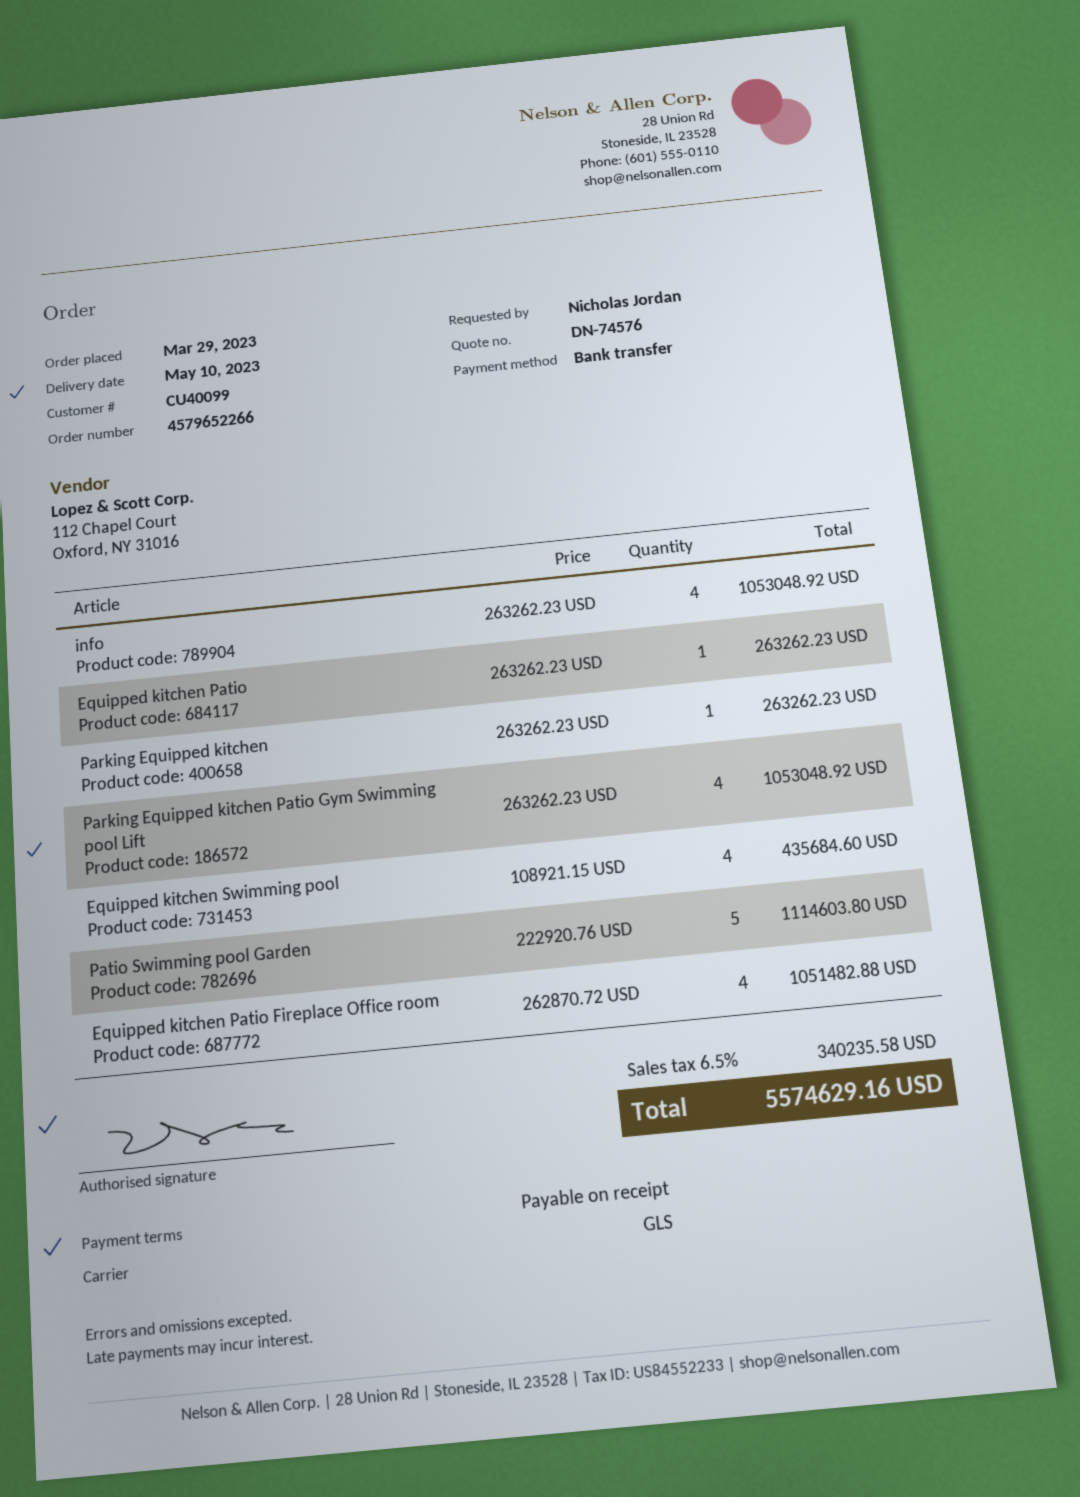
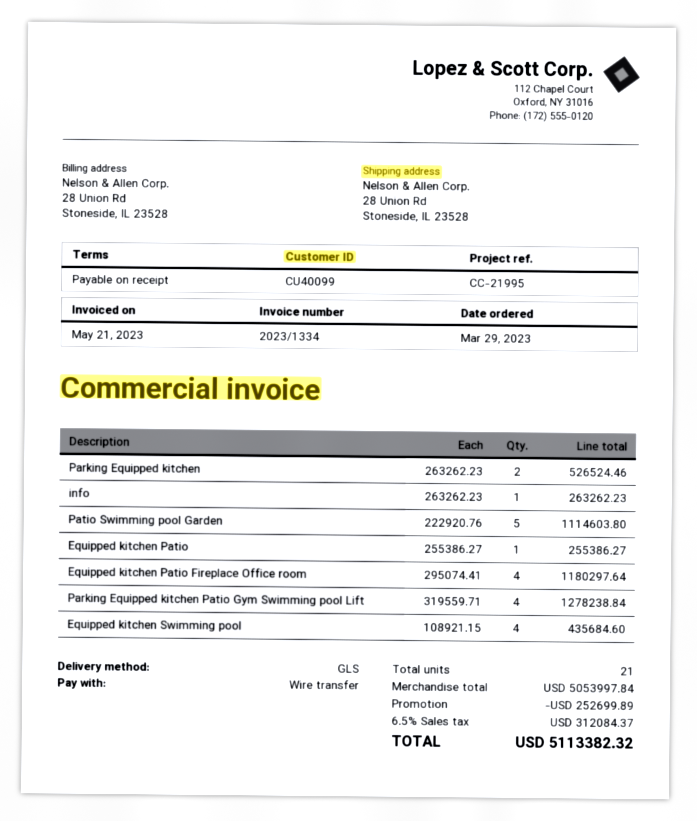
info: 4 x 263262.23 = 1053048.92 -> 1 x 263262.23 = 263262.23
Equipped kitchen Patio: 1 x 263262.23 = 263262.23 -> 1 x 255386.27 = 255386.27
Parking Equipped kitchen: 1 x 263262.23 = 263262.23 -> 2 x 263262.23 = 526524.46
Parking Equipped kitchen Patio Gym Swimming pool Lift: 4 x 263262.23 = 1053048.92 -> 4 x 319559.71 = 1278238.84
Equipped kitchen Patio Fireplace Office room: 4 x 262870.72 = 1051482.88 -> 4 x 295074.41 = 1180297.64
discount: none -> 252699.89
tax: 6.5% = 340235.58 -> 6.5% = 312084.37
total: 5574629.16 -> 5113382.32

